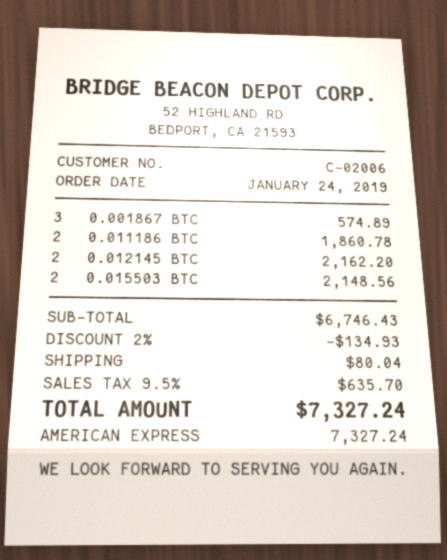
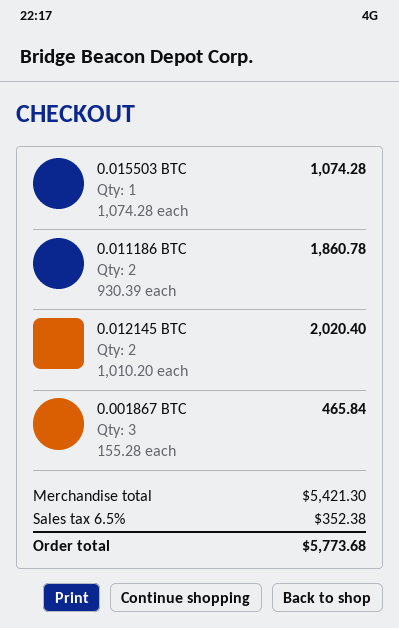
0.001867 BTC: 3 for 574.89 -> 3 for 465.84
0.012145 BTC: 2 for 2162.20 -> 2 for 2020.40
0.015503 BTC: 2 for 2148.56 -> 1 for 1074.28
subtotal: 6746.43 -> 5421.30
discount: 2% = 134.93 -> none
shipping: 80.04 -> none
tax: 9.5% = 635.70 -> 6.5% = 352.38
total: 7327.24 -> 5773.68

